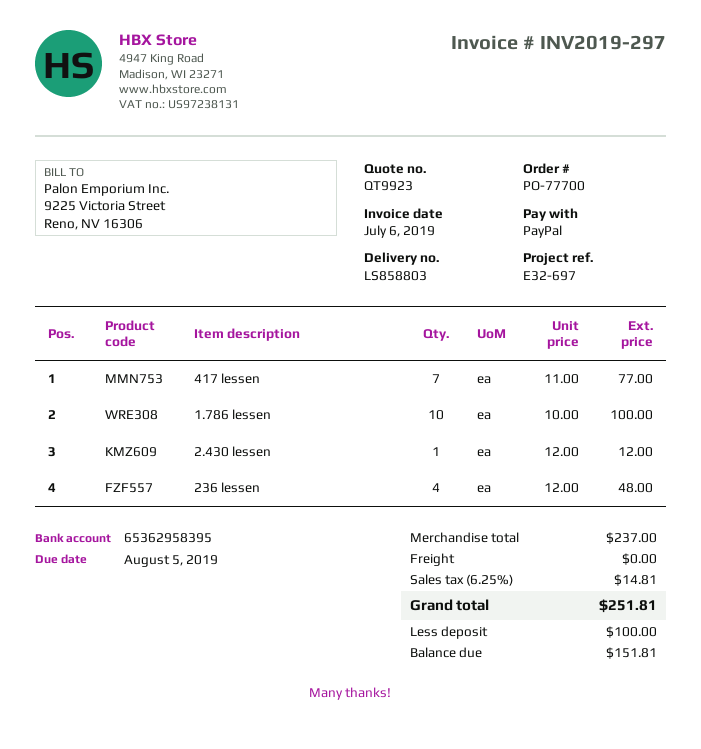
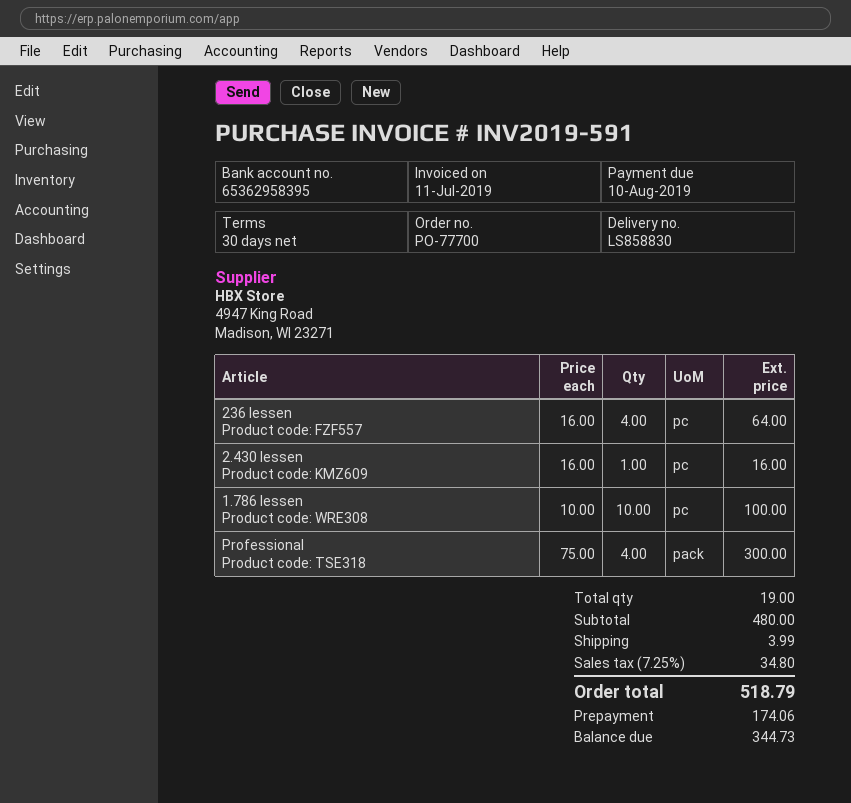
delivery note number: LS858803 -> LS858830
invoice number: INV2019-297 -> INV2019-591
invoice date: 2019-07-06 -> 2019-07-11
due date: 2019-08-05 -> 2019-08-10
417 lessen: 7 x 11.00 = 77.00 -> none
2.430 lessen: 1 x 12.00 = 12.00 -> 1 x 16.00 = 16.00
236 lessen: 4 x 12.00 = 48.00 -> 4 x 16.00 = 64.00
Professional: none -> 4 x 75.00 = 300.00
subtotal: 237.00 -> 480.00
shipping: 0.00 -> 3.99
tax: 6.25% = 14.81 -> 7.25% = 34.80
total: 251.81 -> 518.79
deposit: 100.00 -> 174.06
balance: 151.81 -> 344.73

